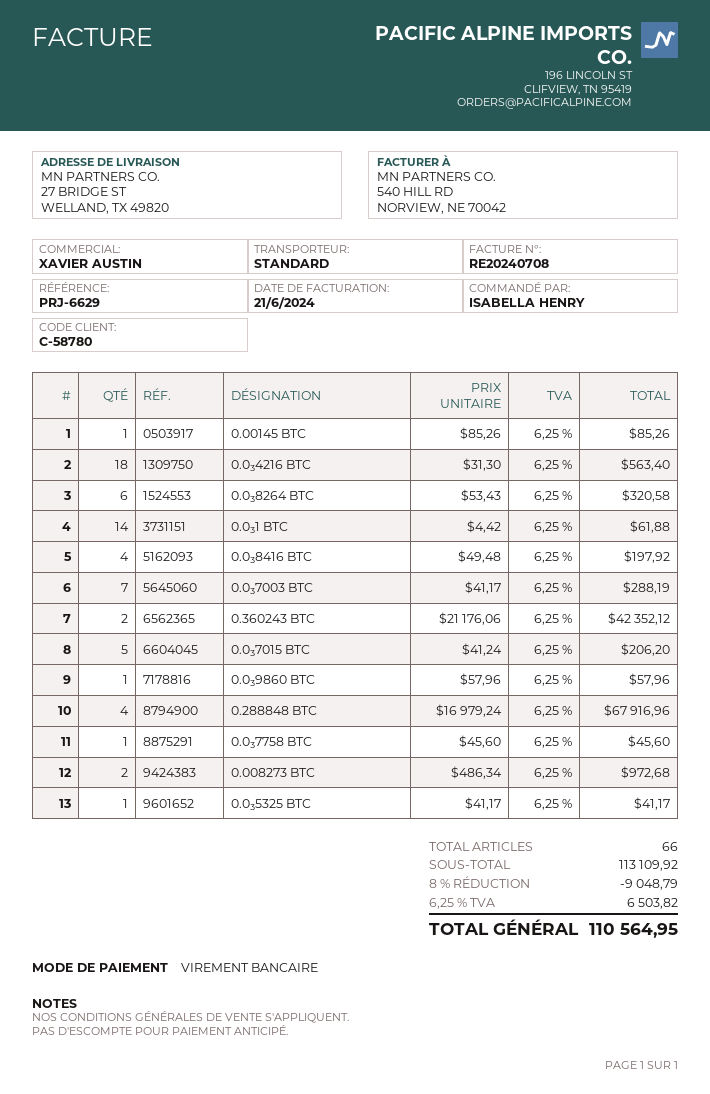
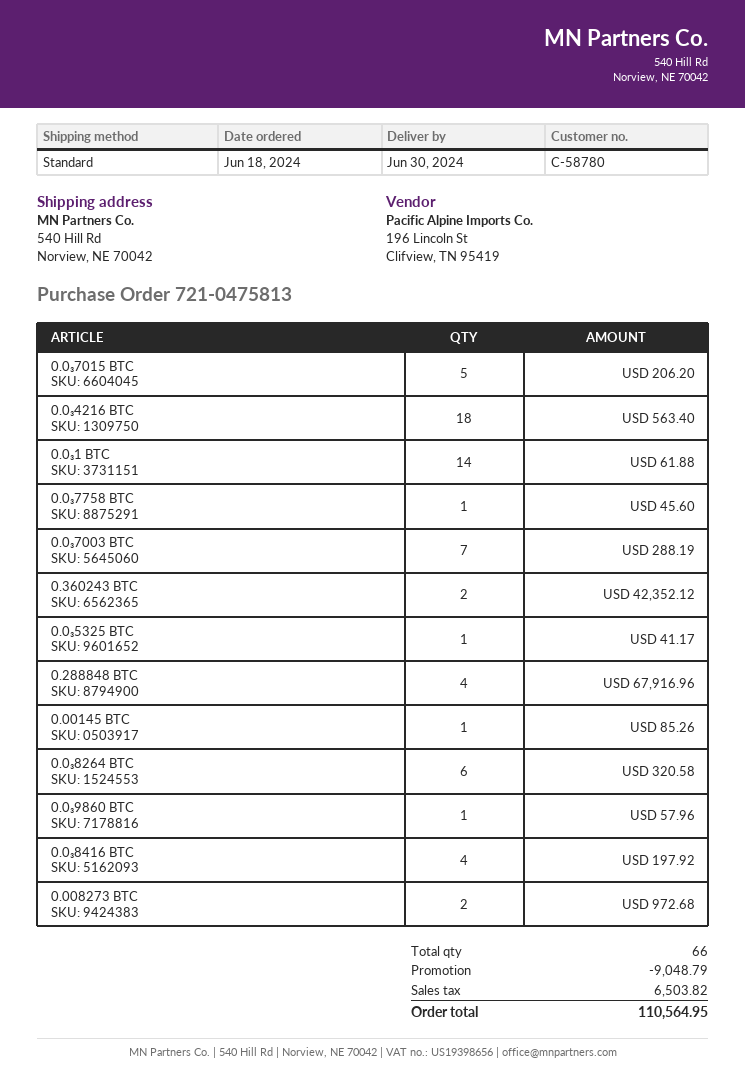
ship to: 27 BRIDGE ST, WELLAND, TX 49820 -> 540 Hill Rd, Norview, NE 70042

